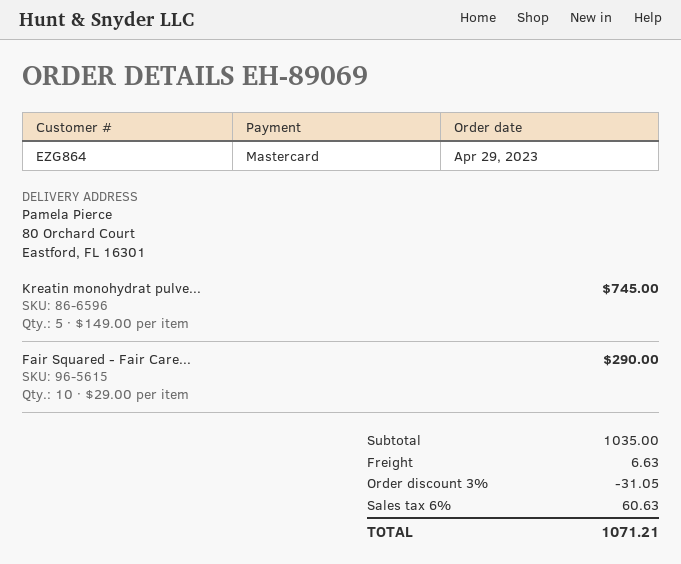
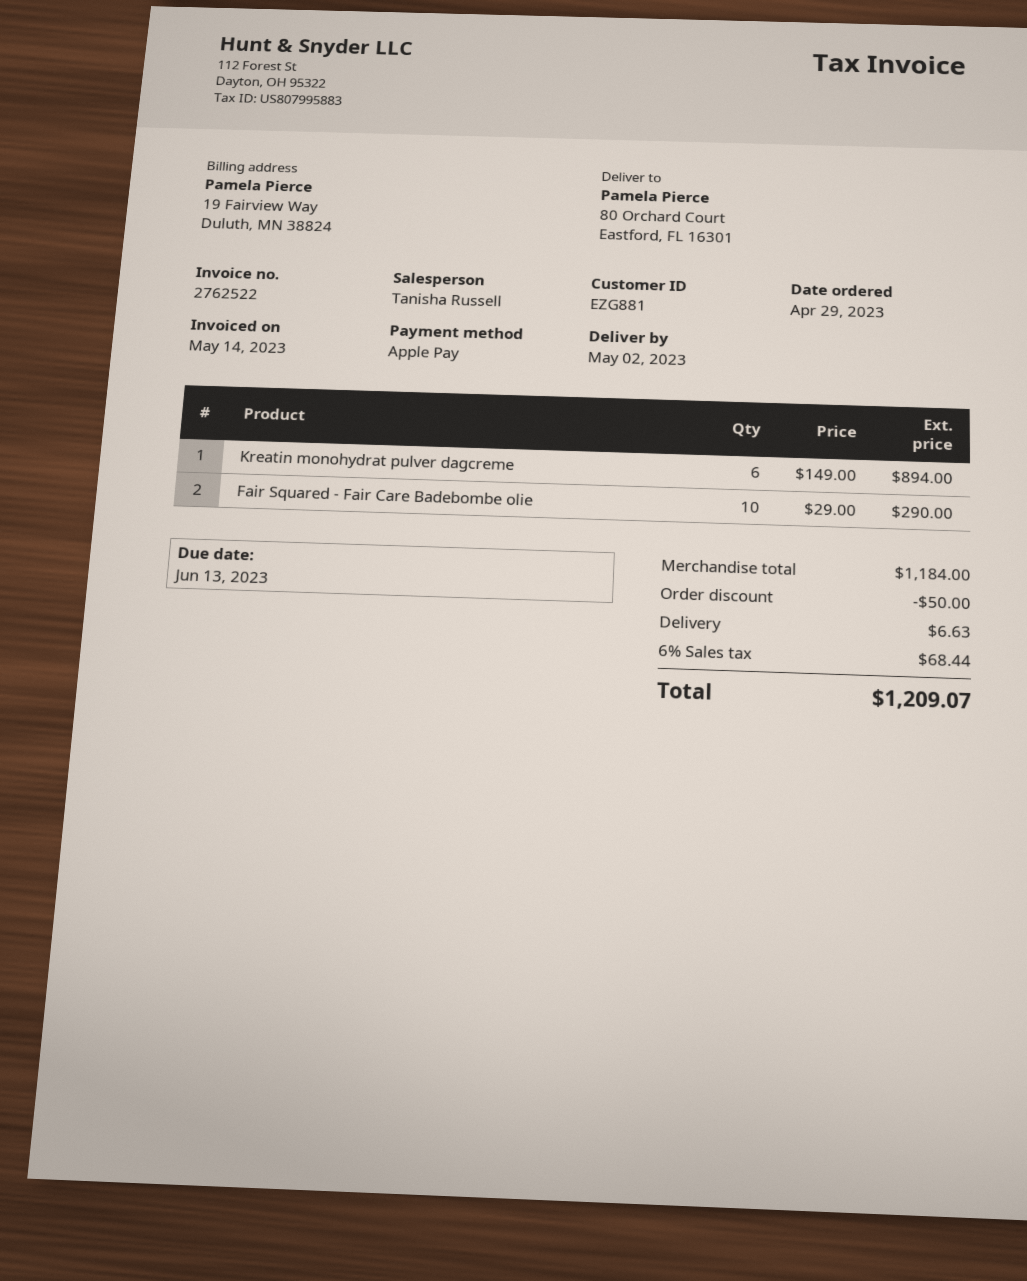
customer number: EZG864 -> EZG881
payment method: Mastercard -> Apple Pay
Kreatin monohydrat pulve...: 5 x 149.00 = 745.00 -> 6 x 149.00 = 894.00
subtotal: 1035.00 -> 1184.00
discount: 31.05 -> 50.00
tax: 6% = 60.63 -> 6% = 68.44
total: 1071.21 -> 1209.07

